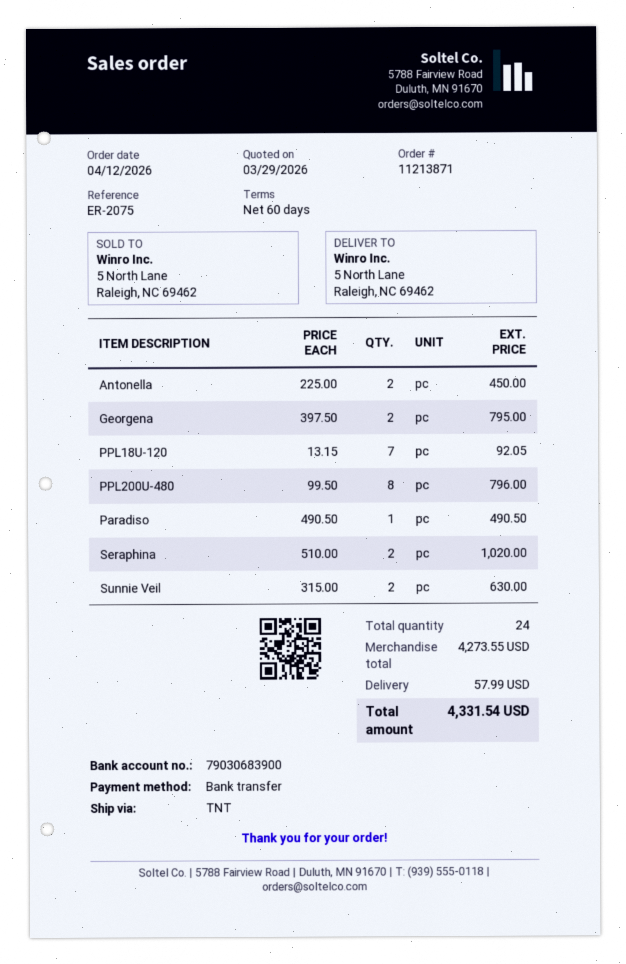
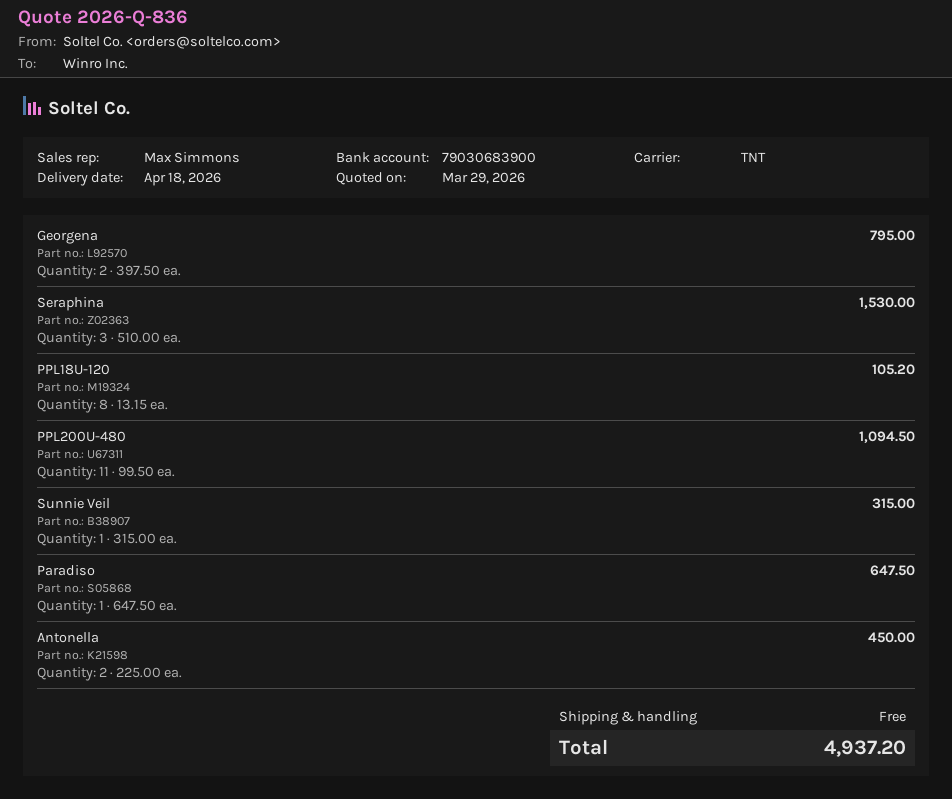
PPL18U-120: 7 x 13.15 = 92.05 -> 8 x 13.15 = 105.20
PPL200U-480: 8 x 99.50 = 796.00 -> 11 x 99.50 = 1094.50
Paradiso: 1 x 490.50 = 490.50 -> 1 x 647.50 = 647.50
Seraphina: 2 x 510.00 = 1020.00 -> 3 x 510.00 = 1530.00
Sunnie Veil: 2 x 315.00 = 630.00 -> 1 x 315.00 = 315.00
shipping: 57.99 -> 0.00
total: 4331.54 -> 4937.20

